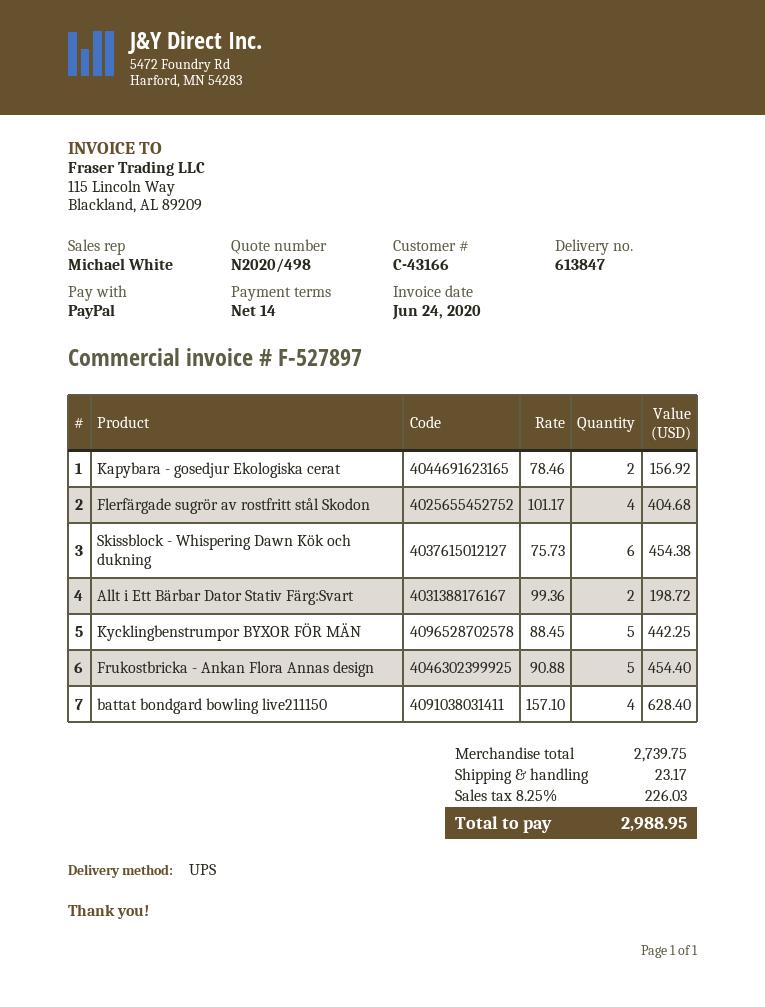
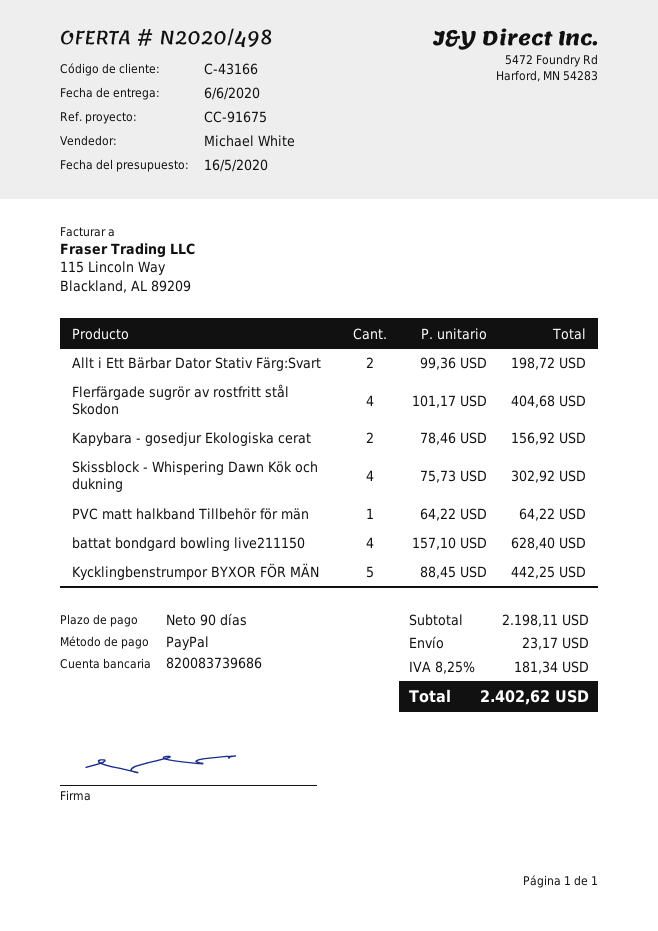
payment terms: 14 days -> 90 days
Skissblock - Whispering Dawn Kök och dukning: 6 x 75.73 = 454.38 -> 4 x 75.73 = 302.92
Frukostbricka - Ankan Flora Annas design: 5 x 90.88 = 454.40 -> none
PVC matt halkband Tillbehör för män: none -> 1 x 64.22 = 64.22
subtotal: 2739.75 -> 2198.11
tax: 8.25% = 226.03 -> 8.25% = 181.34
total: 2988.95 -> 2402.62

